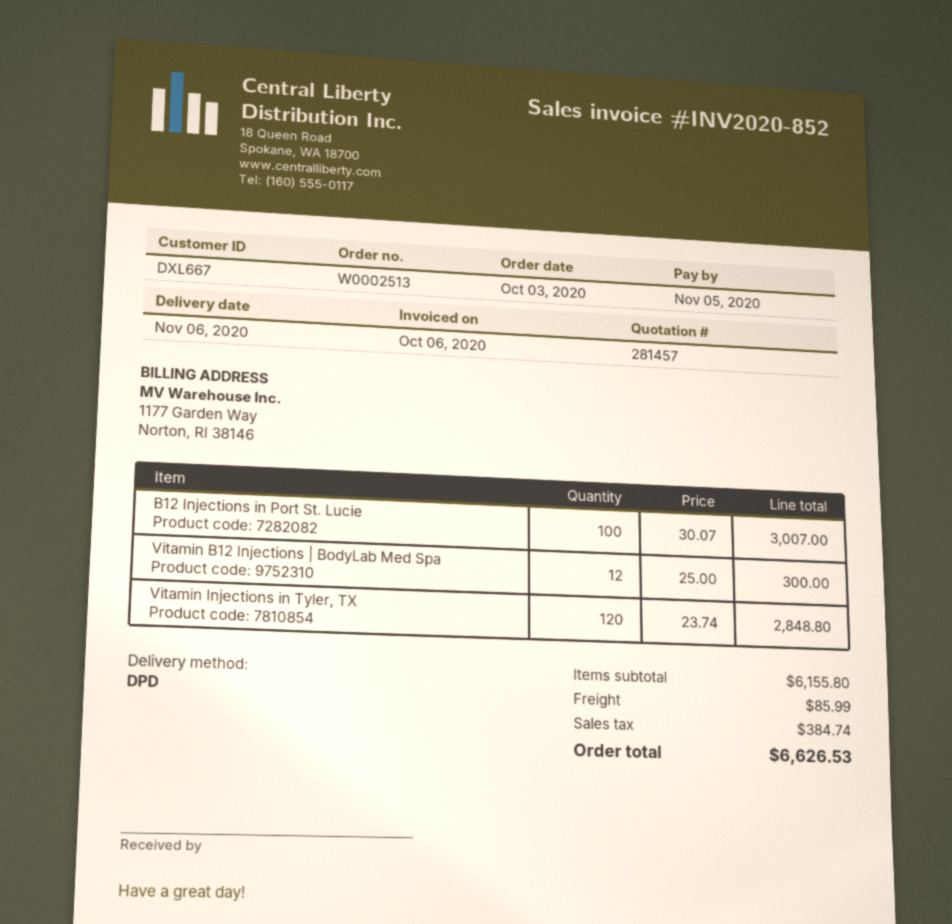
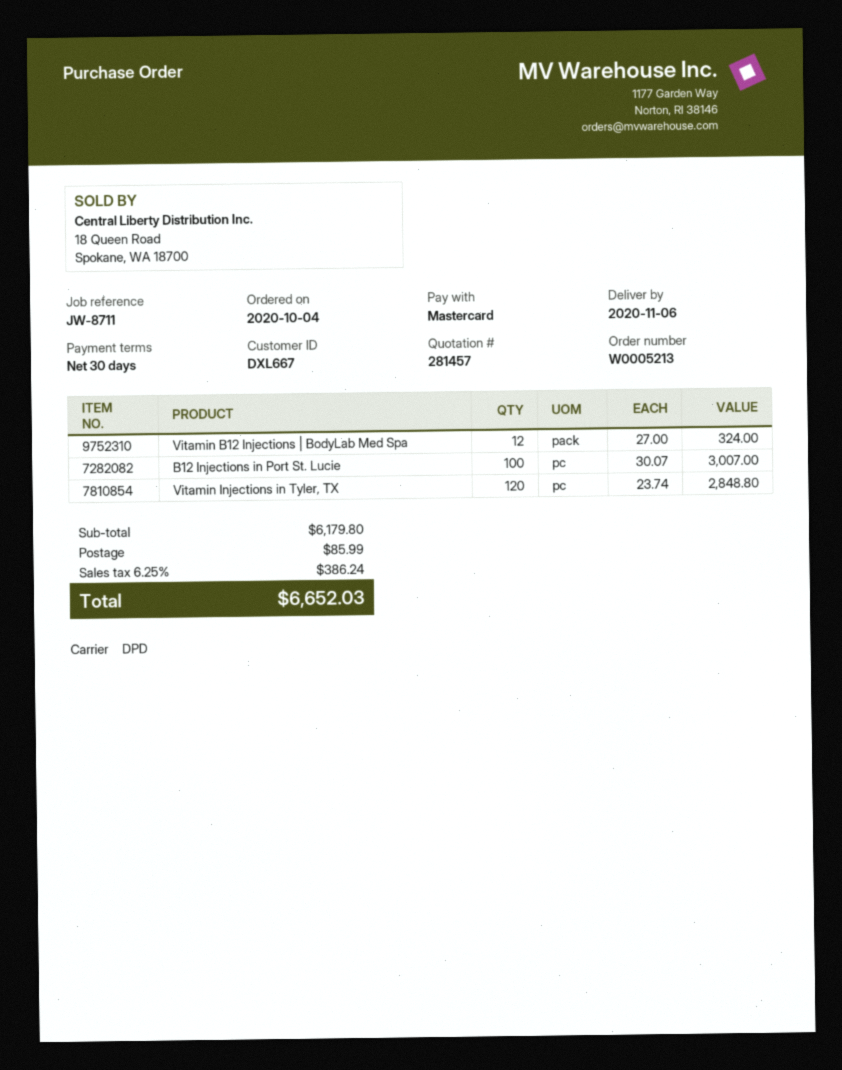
order number: W0002513 -> W0005213
order date: 2020-10-03 -> 2020-10-04
Vitamin B12 Injections | BodyLab Med Spa: 12 x 25.00 = 300.00 -> 12 x 27.00 = 324.00
subtotal: 6155.80 -> 6179.80
tax: 384.74 -> 386.24
total: 6626.53 -> 6652.03

